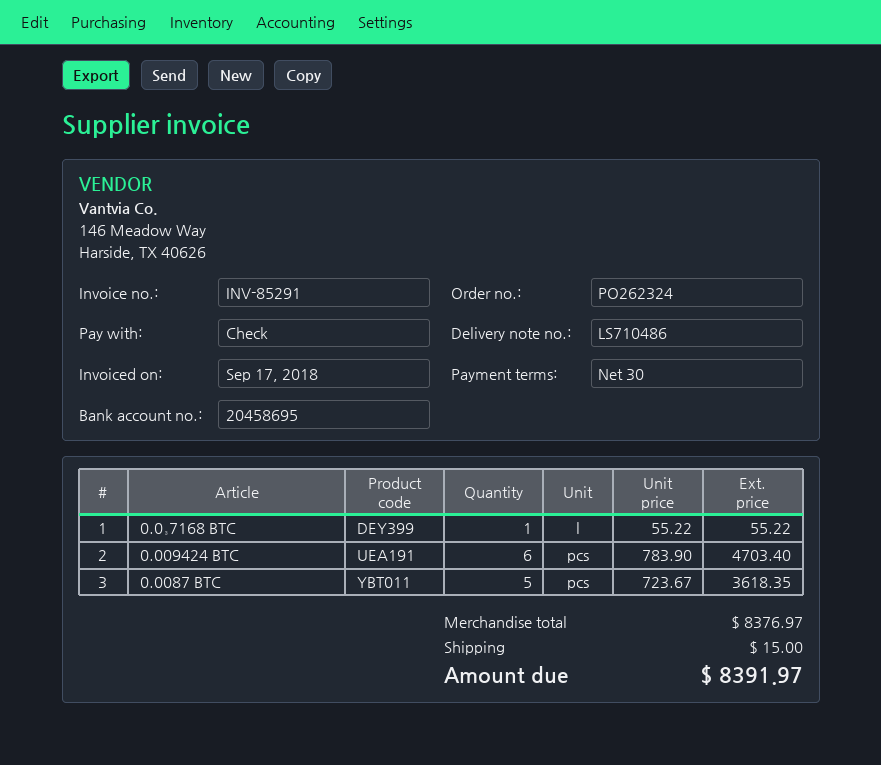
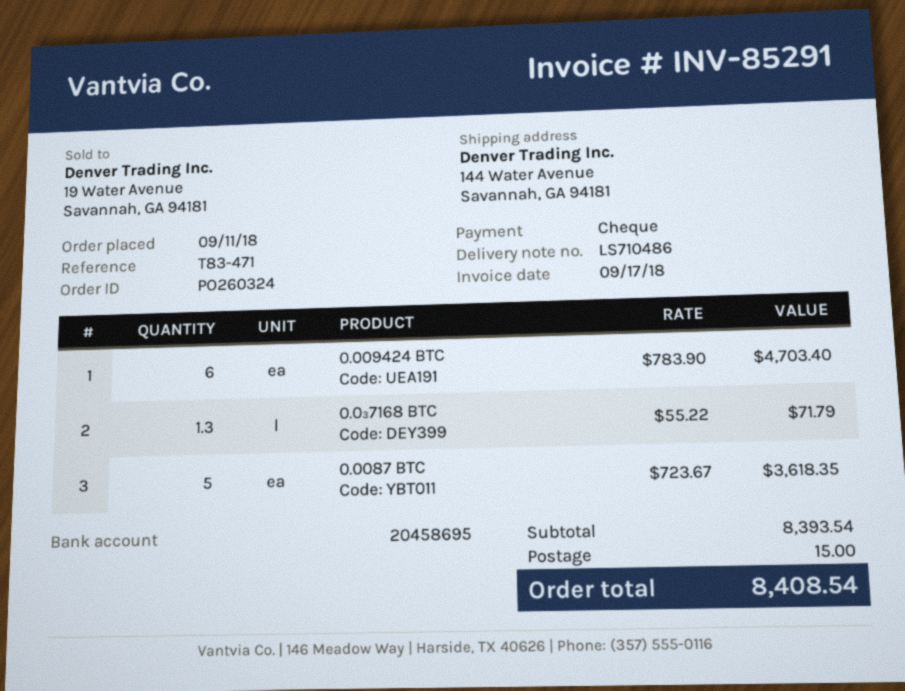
order number: PO262324 -> PO260324
0.0₃7168 BTC: 1 x 55.22 = 55.22 -> 1.3 x 55.22 = 71.79
subtotal: 8376.97 -> 8393.54
total: 8391.97 -> 8408.54

